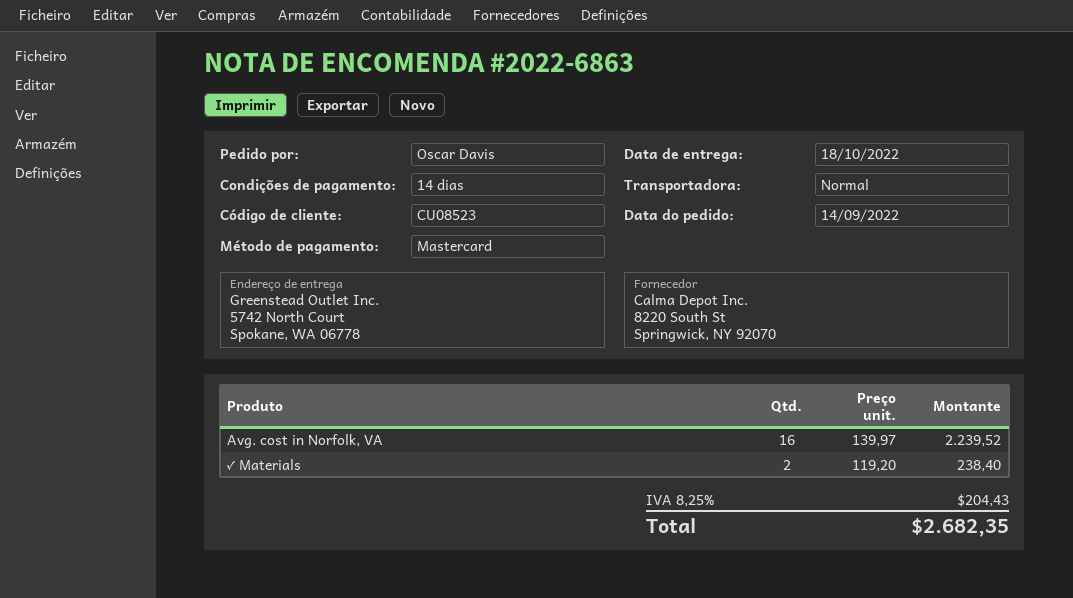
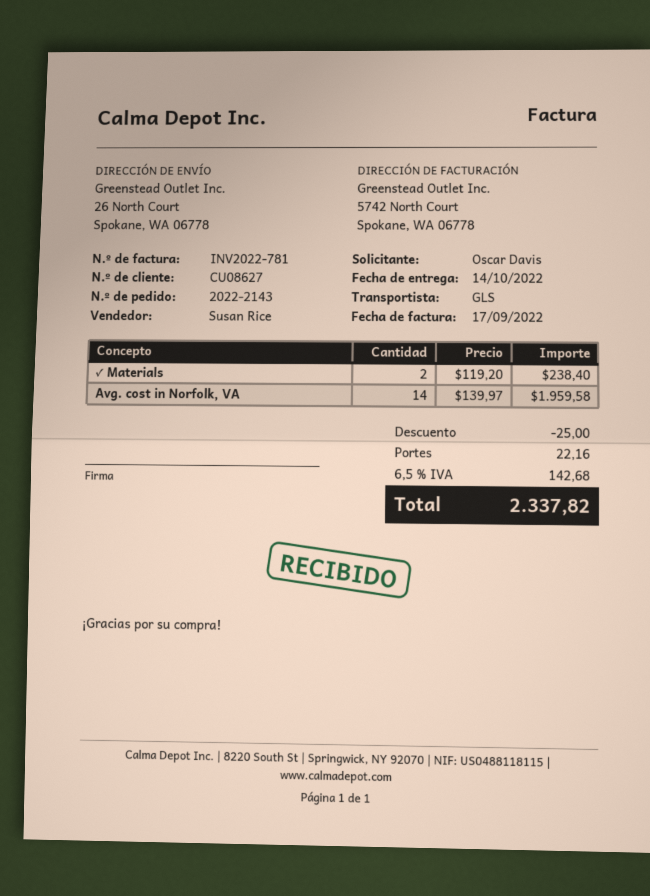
order number: 2022-6863 -> 2022-2143
delivery date: 2022-10-18 -> 2022-10-14
customer number: CU08523 -> CU08627
shipping method: standard -> GLS
ship to: 5742 North Court, Spokane, WA 06778 -> 26 North Court, Spokane, WA 06778
Avg. cost in Norfolk, VA: 16 x 139.97 = 2239.52 -> 14 x 139.97 = 1959.58
discount: none -> 25.00
shipping: none -> 22.16
tax: 8.25% = 204.43 -> 6.5% = 142.68
total: 2682.35 -> 2337.82

